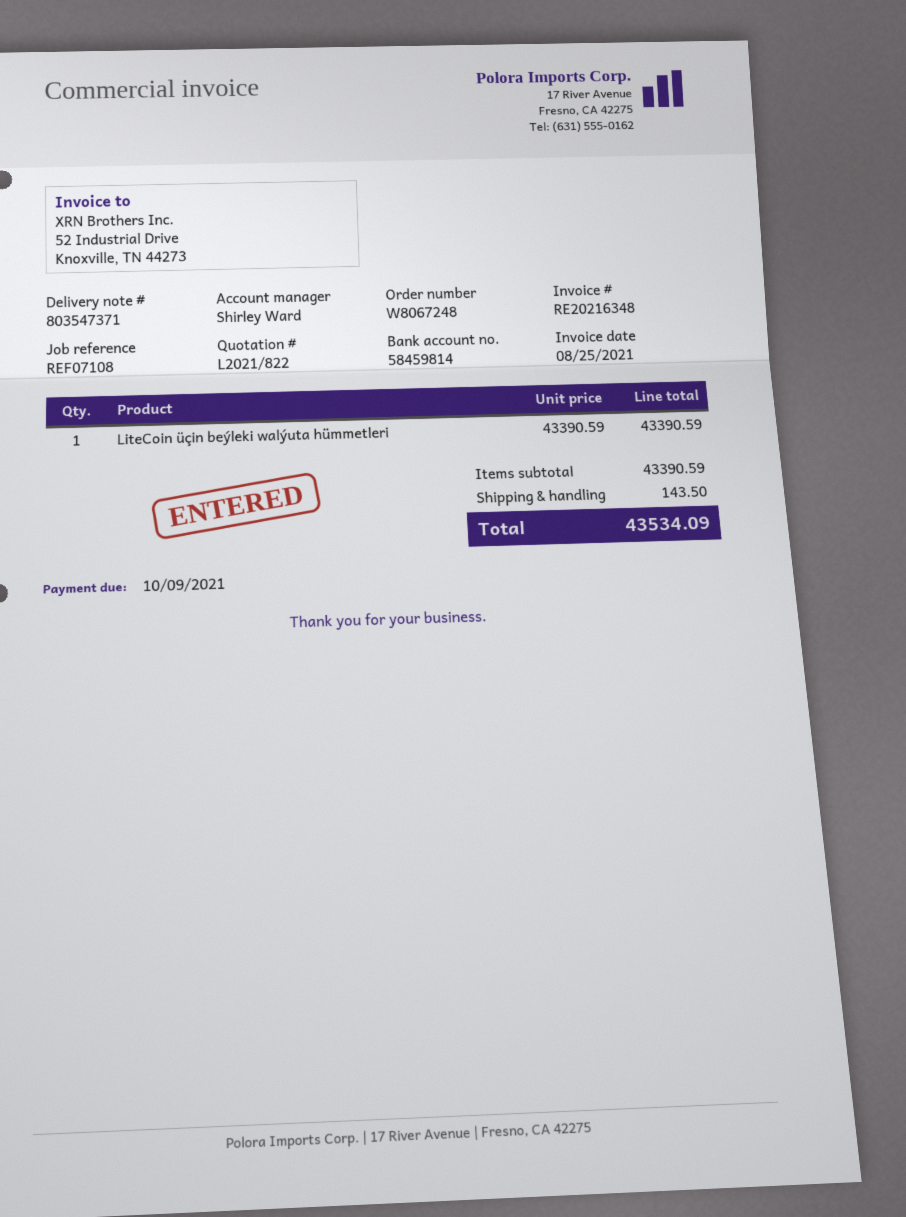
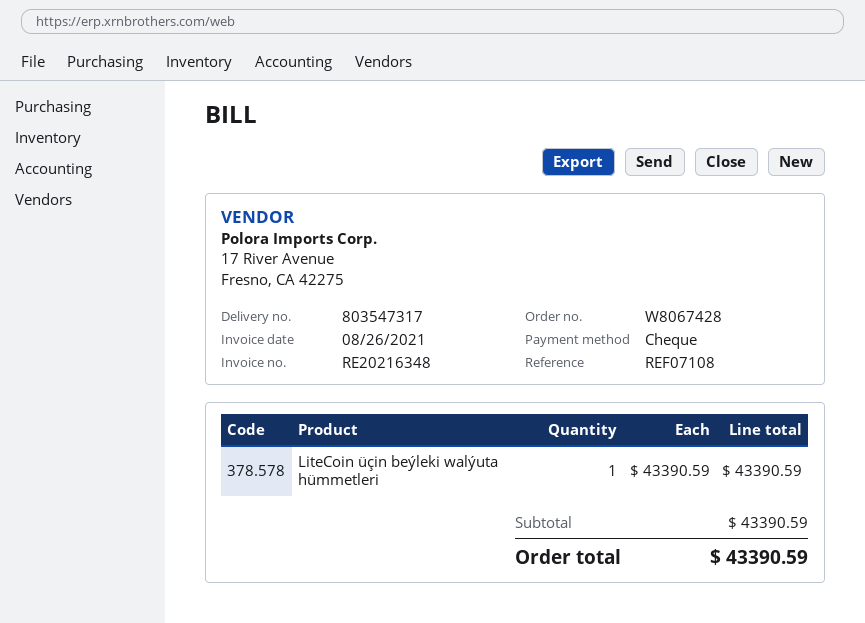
order number: W8067248 -> W8067428
delivery note number: 803547371 -> 803547317
invoice date: 2021-08-25 -> 2021-08-26
shipping: 143.50 -> none
total: 43534.09 -> 43390.59

